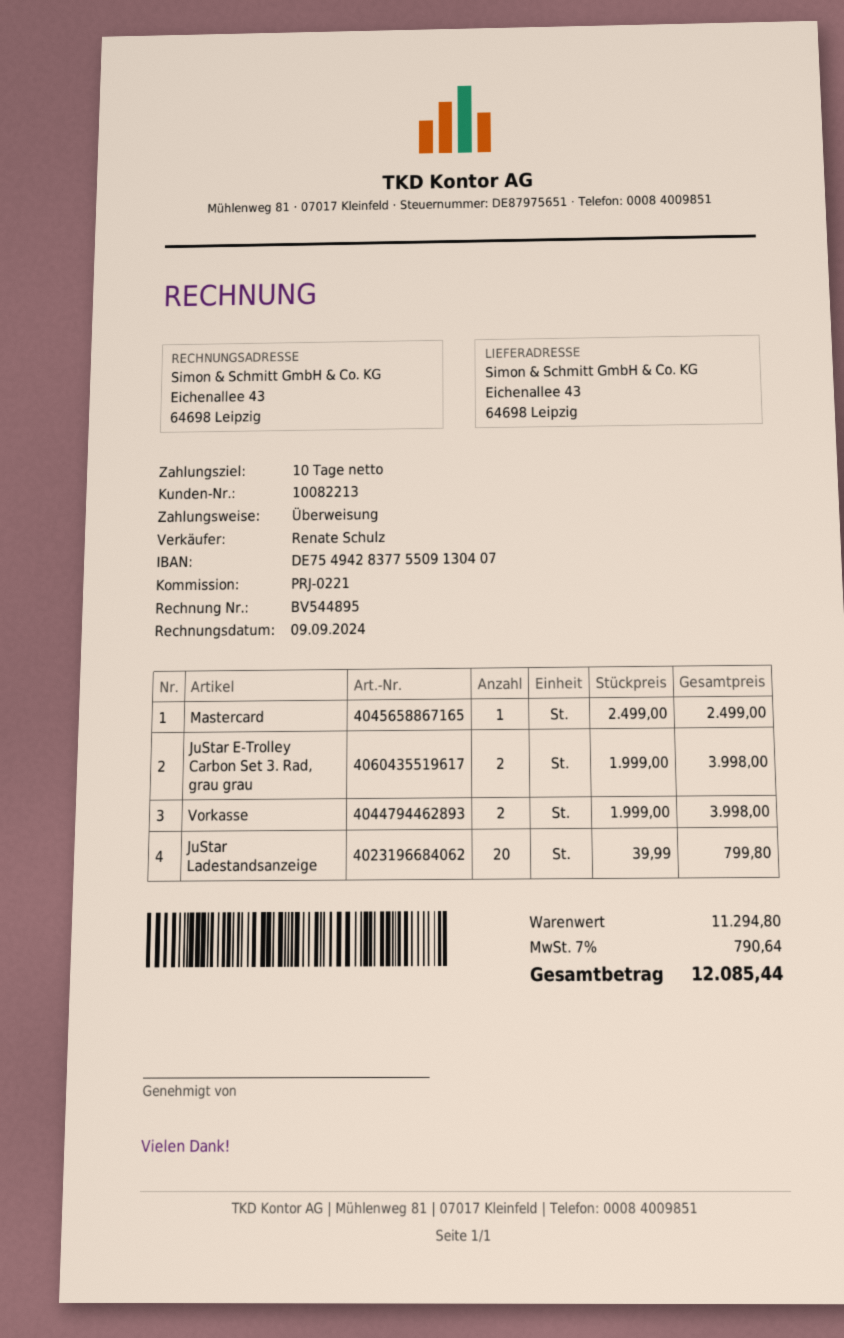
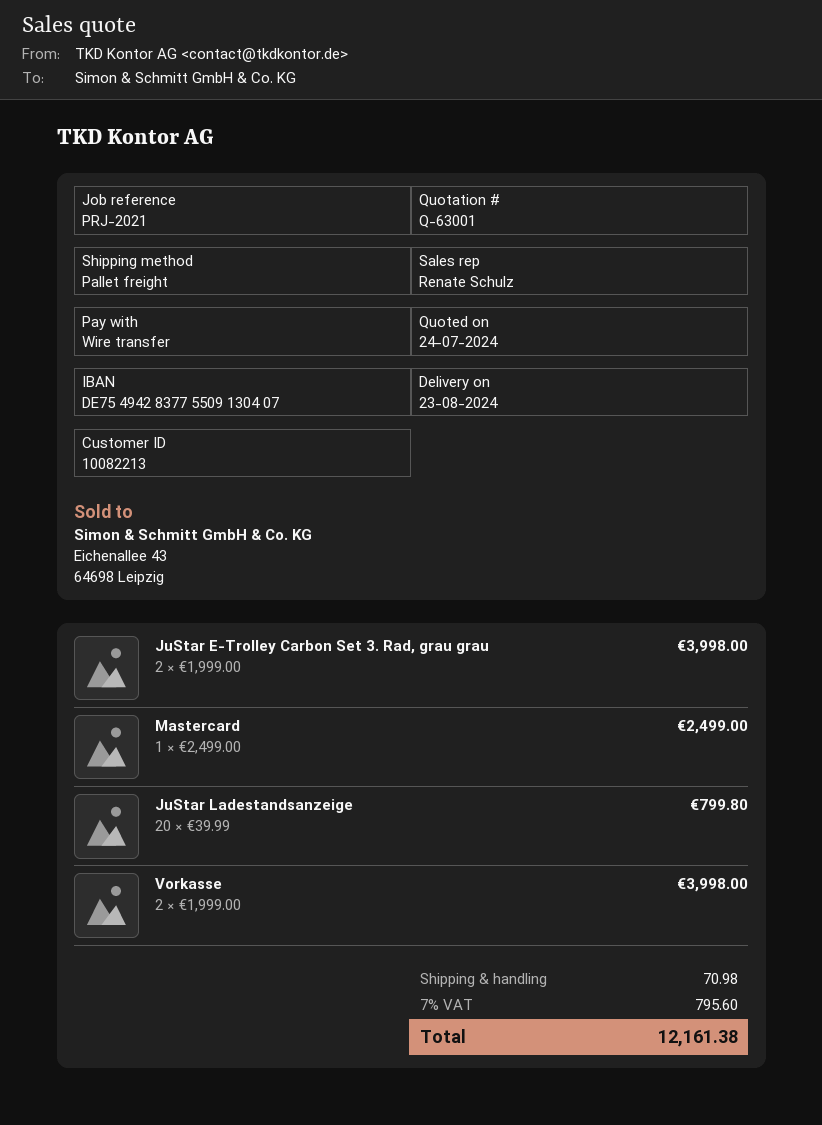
reference: PRJ-0221 -> PRJ-2021
shipping: none -> 70.98
tax: 7% = 790.64 -> 7% = 795.60
total: 12085.44 -> 12161.38

